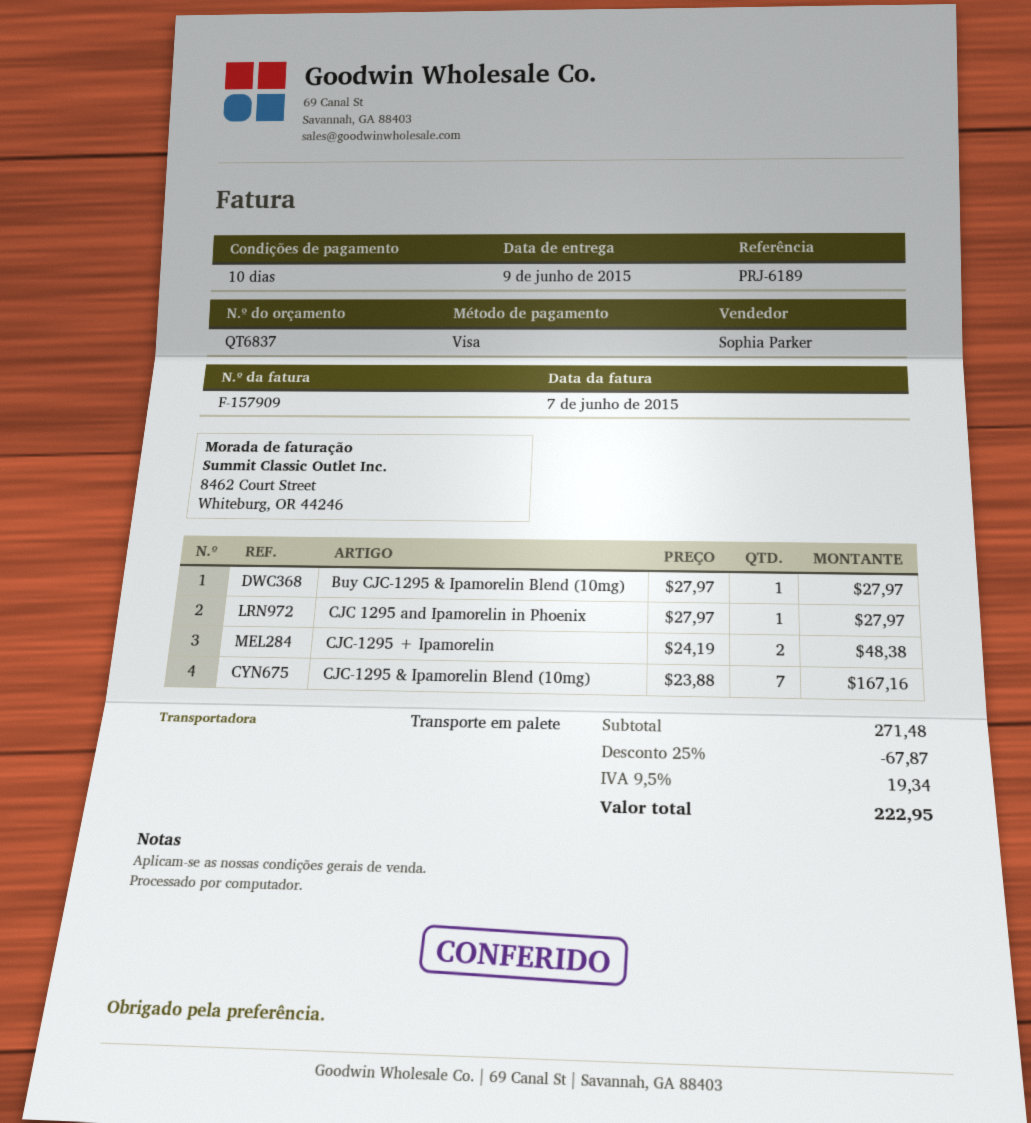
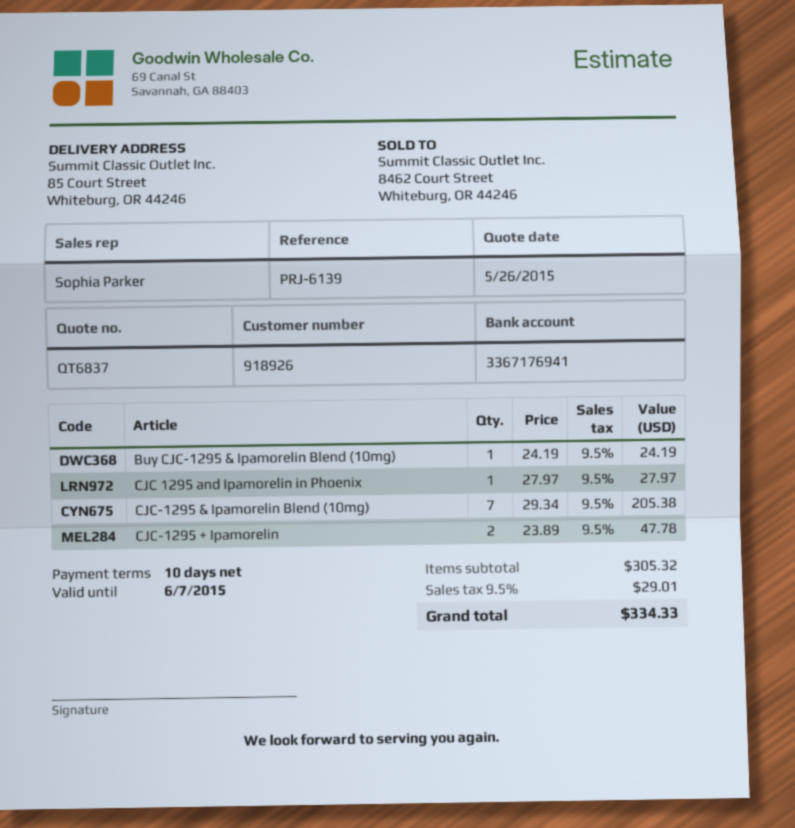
reference: PRJ-6189 -> PRJ-6139
Buy CJC-1295 & Ipamorelin Blend (10mg): 1 x 27.97 = 27.97 -> 1 x 24.19 = 24.19
CJC-1295 + Ipamorelin: 2 x 24.19 = 48.38 -> 2 x 23.89 = 47.78
CJC-1295 & Ipamorelin Blend (10mg): 7 x 23.88 = 167.16 -> 7 x 29.34 = 205.38
subtotal: 271.48 -> 305.32
discount: 25% = 67.87 -> none
tax: 9.5% = 19.34 -> 9.5% = 29.01
total: 222.95 -> 334.33

